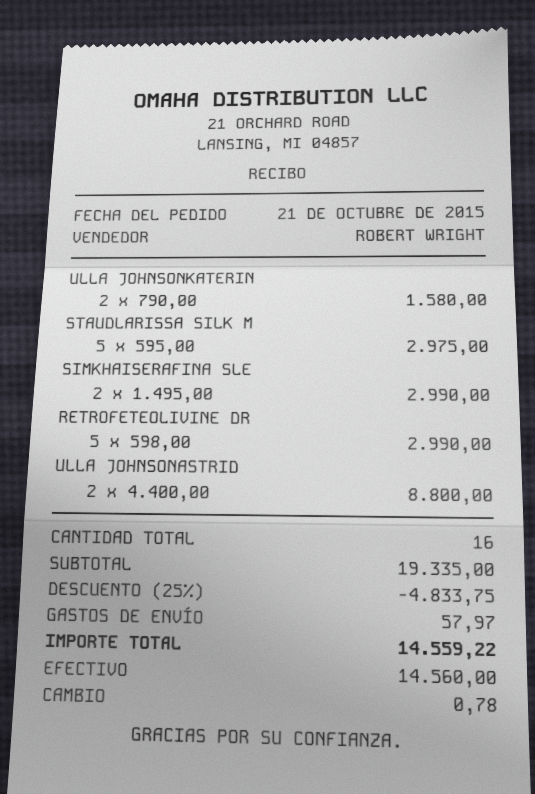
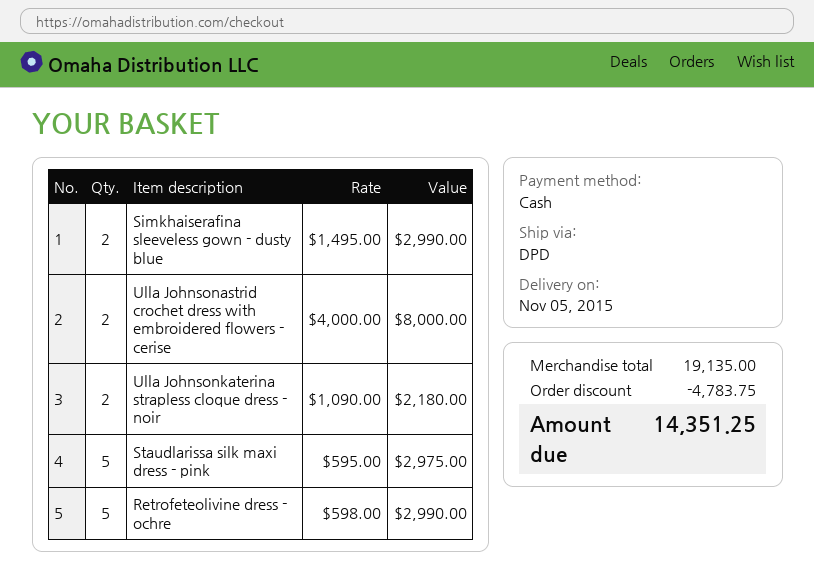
ULLA JOHNSONKATERIN: 2 x 790.00 = 1580.00 -> 2 x 1090.00 = 2180.00
ULLA JOHNSONASTRID: 2 x 4400.00 = 8800.00 -> 2 x 4000.00 = 8000.00
subtotal: 19335.00 -> 19135.00
discount: 4833.75 -> 4783.75
shipping: 57.97 -> none
total: 14559.22 -> 14351.25

